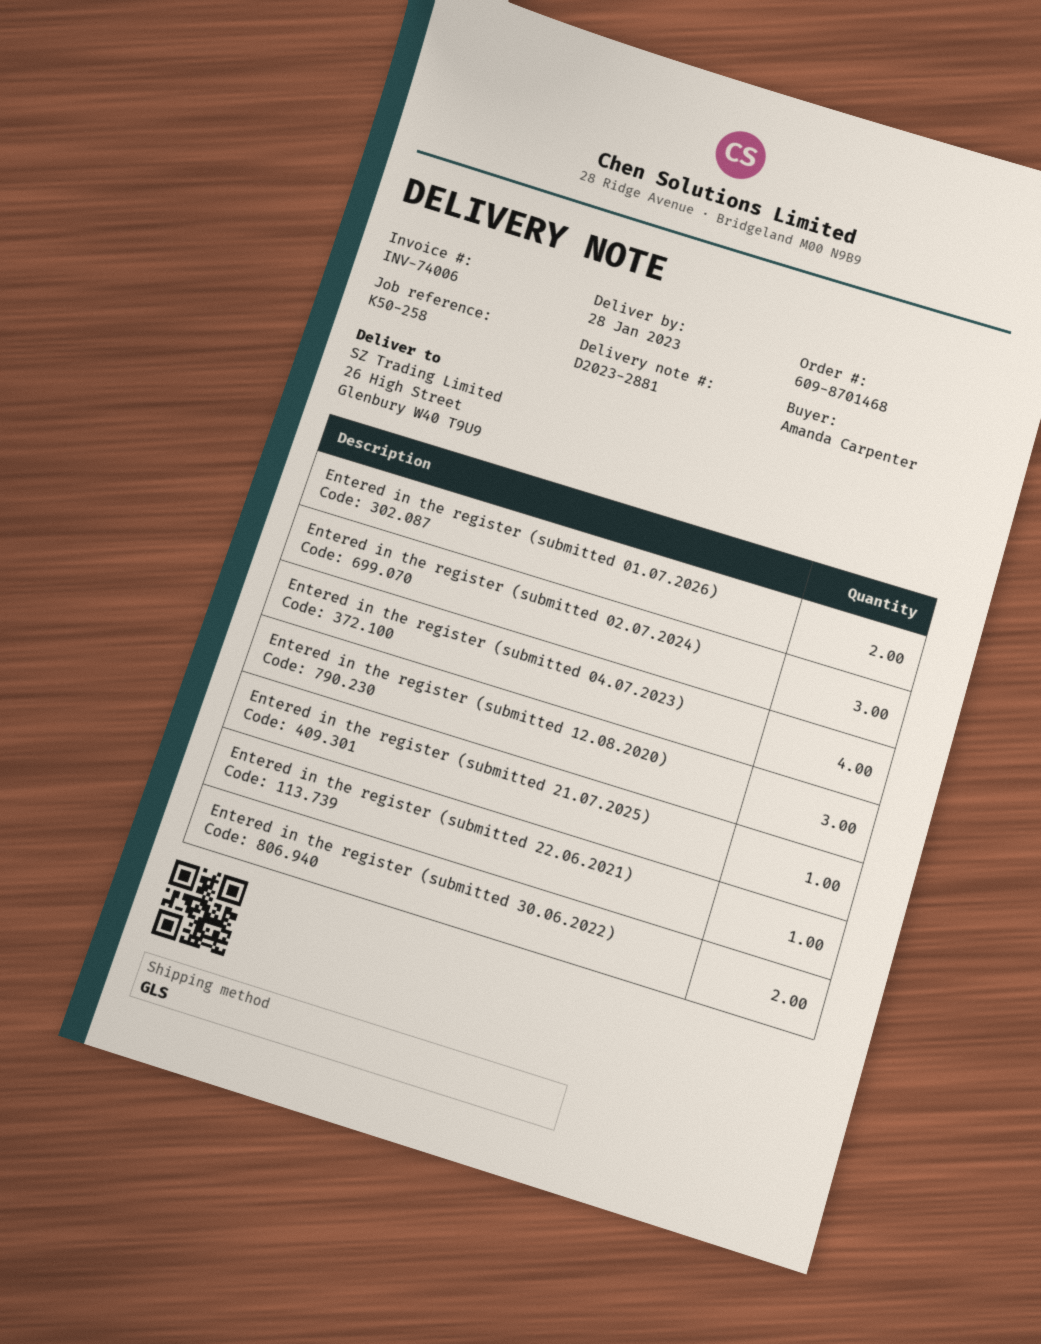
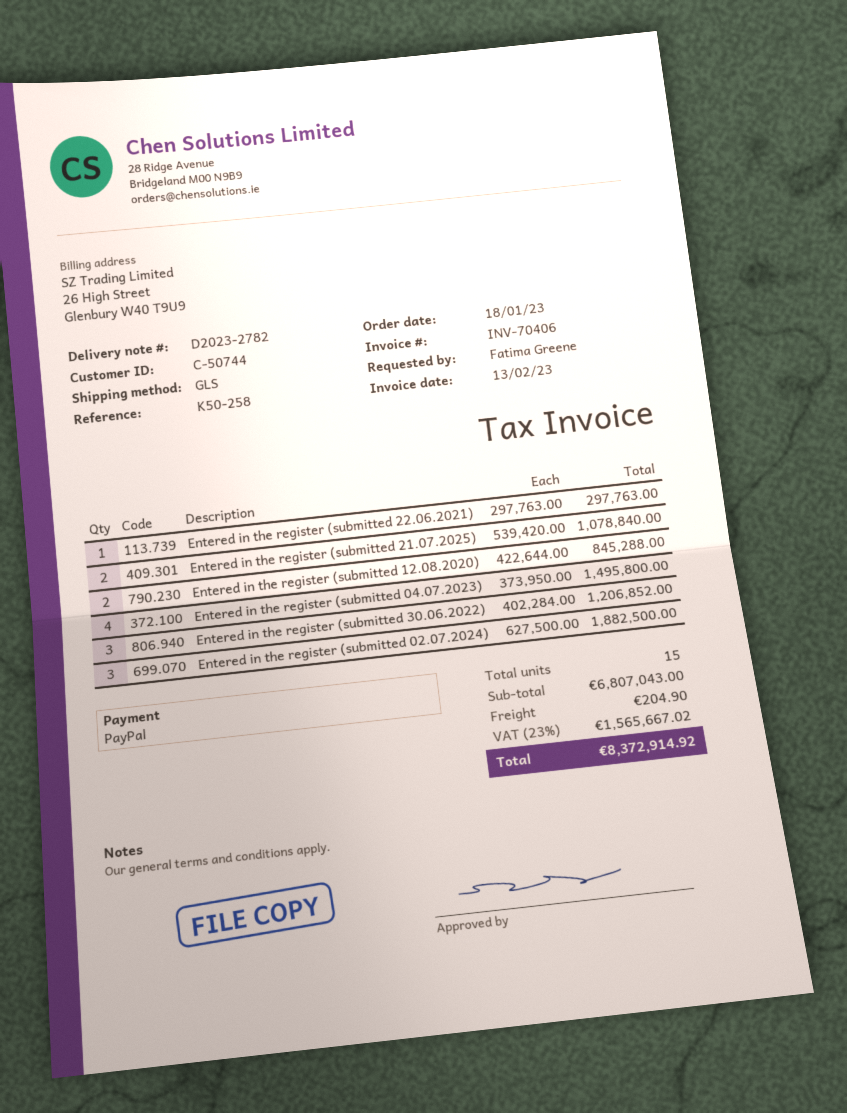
delivery note number: D2023-2881 -> D2023-2782
invoice number: INV-74006 -> INV-70406
ordered by: Amanda Carpenter -> Fatima Greene
Entered in the register (submitted 01.07.2026): 2 -> none
Entered in the register (submitted 12.08.2020): 3 -> 2
Entered in the register (submitted 21.07.2025): 1 -> 2
Entered in the register (submitted 30.06.2022): 2 -> 3

